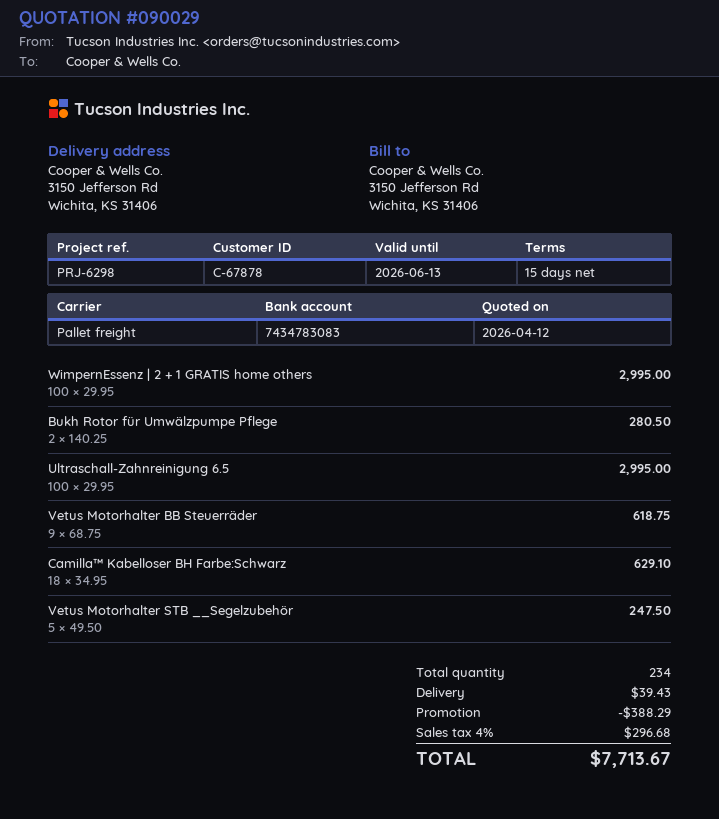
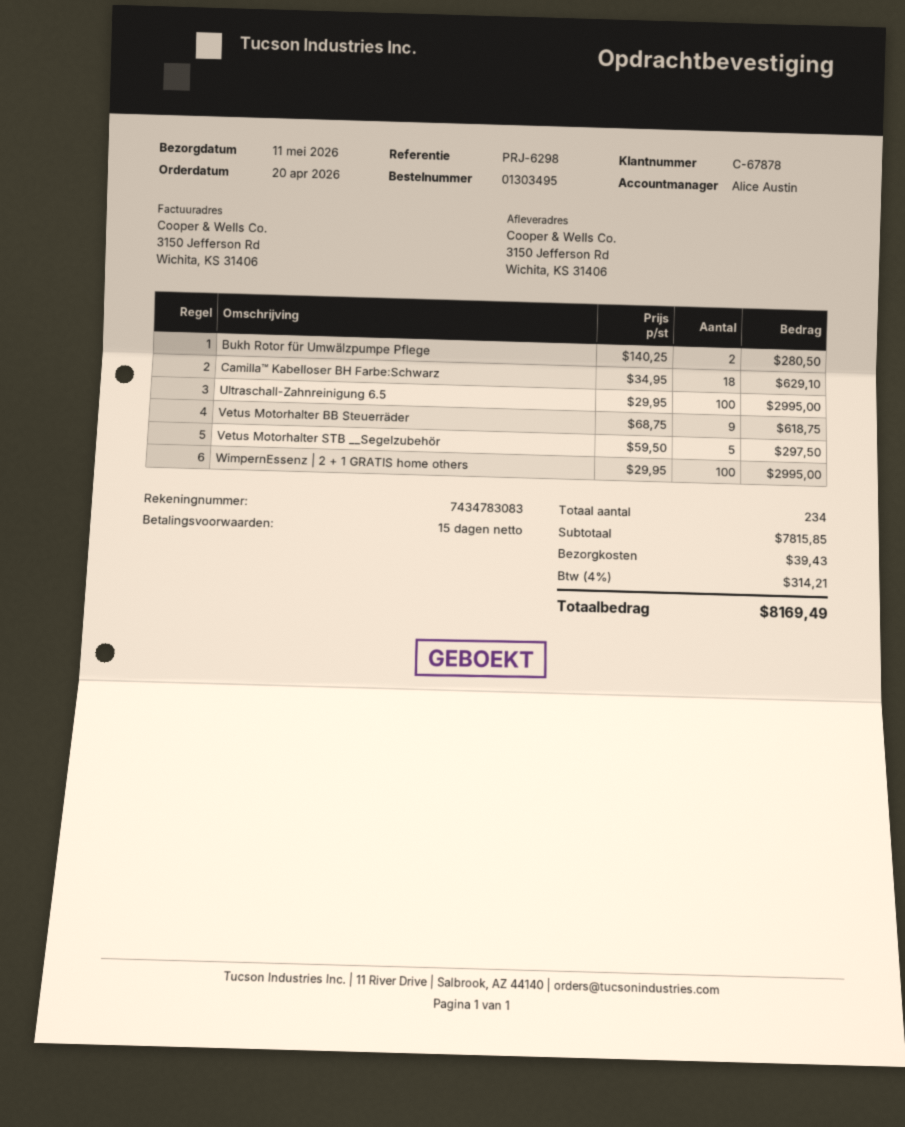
Vetus Motorhalter STB __Segelzubehör: 5 x 49.50 = 247.50 -> 5 x 59.50 = 297.50
discount: 388.29 -> none
tax: 4% = 296.68 -> 4% = 314.21
total: 7713.67 -> 8169.49

